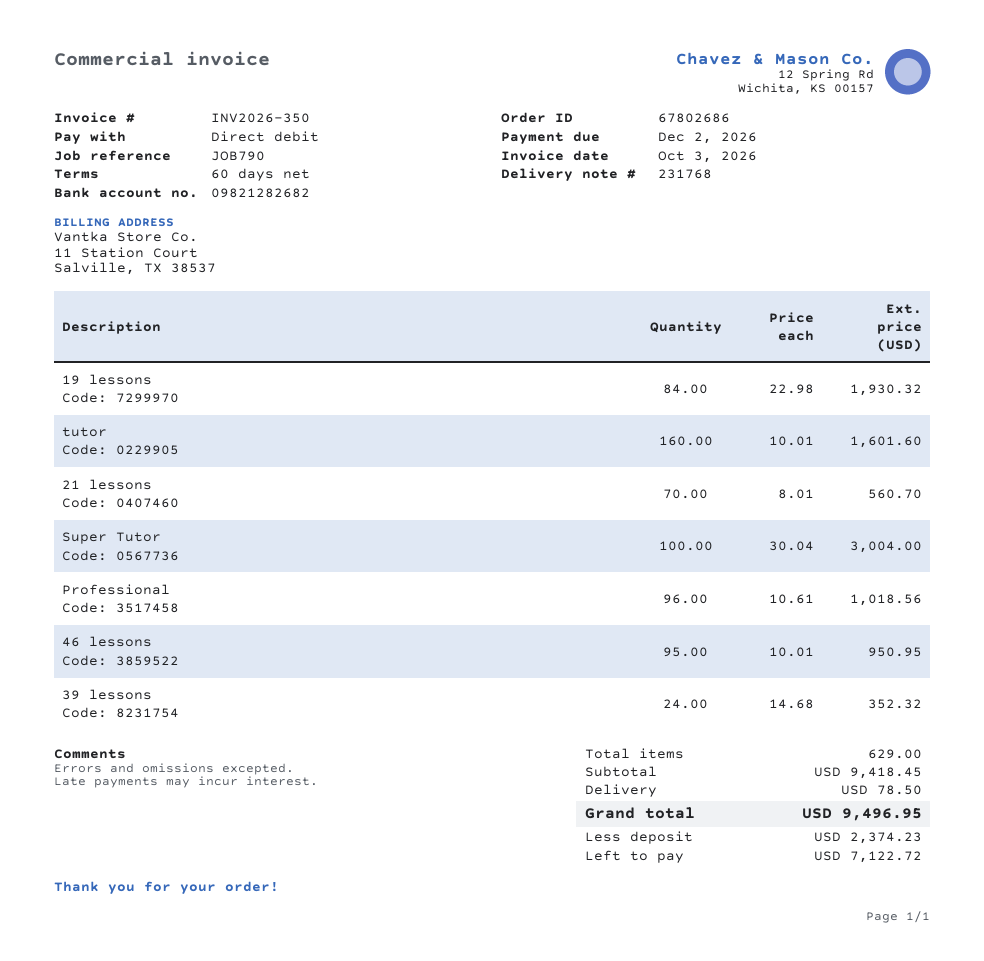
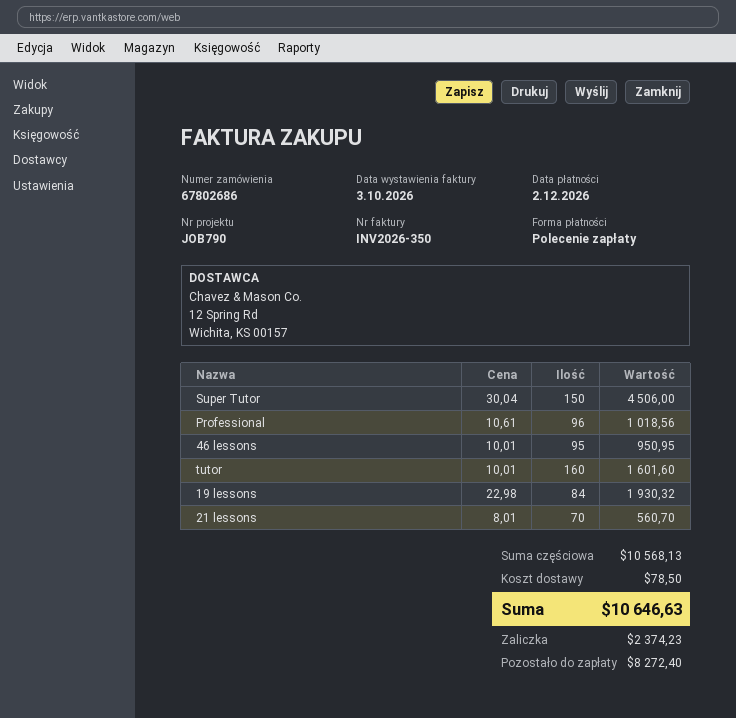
Super Tutor: 100 x 30.04 = 3004.00 -> 150 x 30.04 = 4506.00
39 lessons: 24 x 14.68 = 352.32 -> none
subtotal: 9418.45 -> 10568.13
total: 9496.95 -> 10646.63
balance: 7122.72 -> 8272.40

